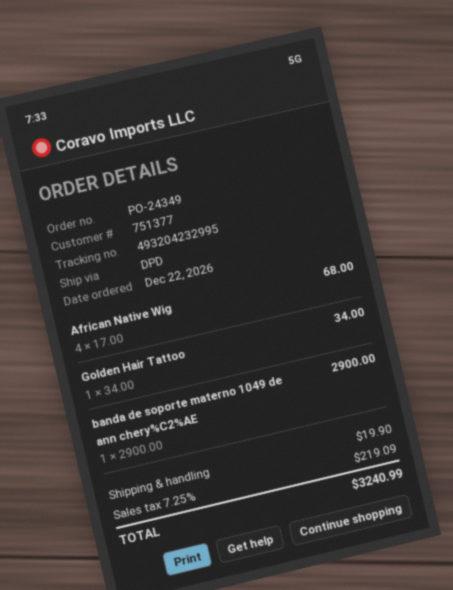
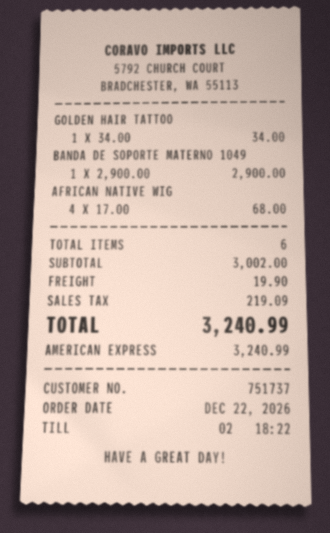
customer number: 751377 -> 751737

